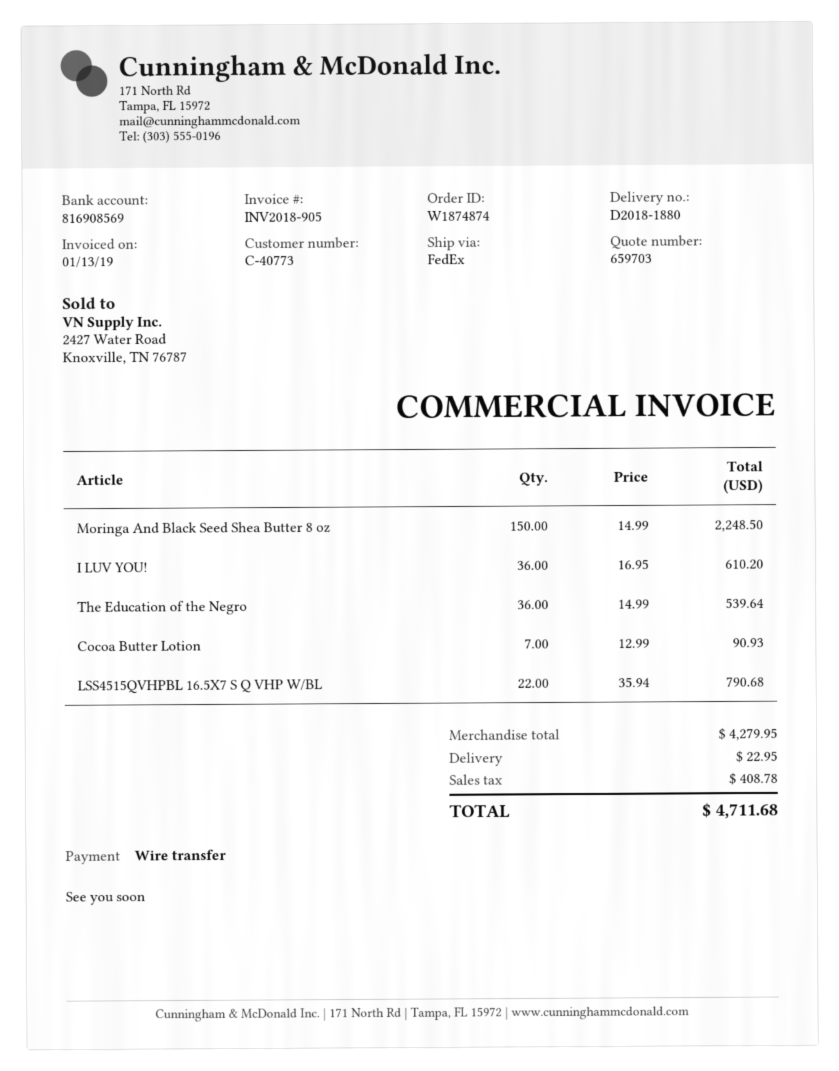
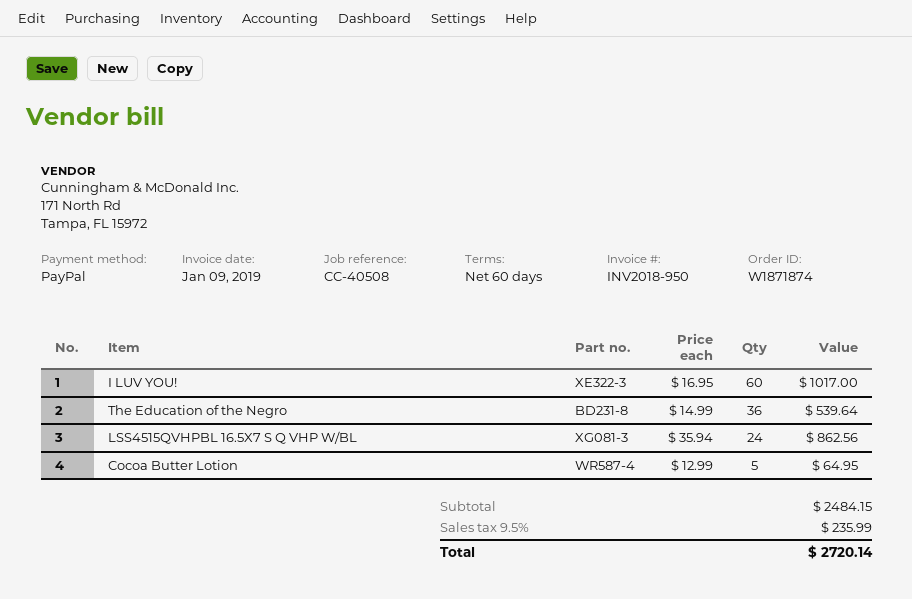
order number: W1874874 -> W1871874
invoice number: INV2018-905 -> INV2018-950
invoice date: 2019-01-13 -> 2019-01-09
payment method: bank transfer -> PayPal
Moringa And Black Seed Shea Butter 8 oz: 150 x 14.99 = 2248.50 -> none
I LUV YOU!: 36 x 16.95 = 610.20 -> 60 x 16.95 = 1017.00
Cocoa Butter Lotion: 7 x 12.99 = 90.93 -> 5 x 12.99 = 64.95
LSS4515QVHPBL 16.5X7 S Q VHP W/BL: 22 x 35.94 = 790.68 -> 24 x 35.94 = 862.56
subtotal: 4279.95 -> 2484.15
shipping: 22.95 -> none
tax: 408.78 -> 235.99
total: 4711.68 -> 2720.14

